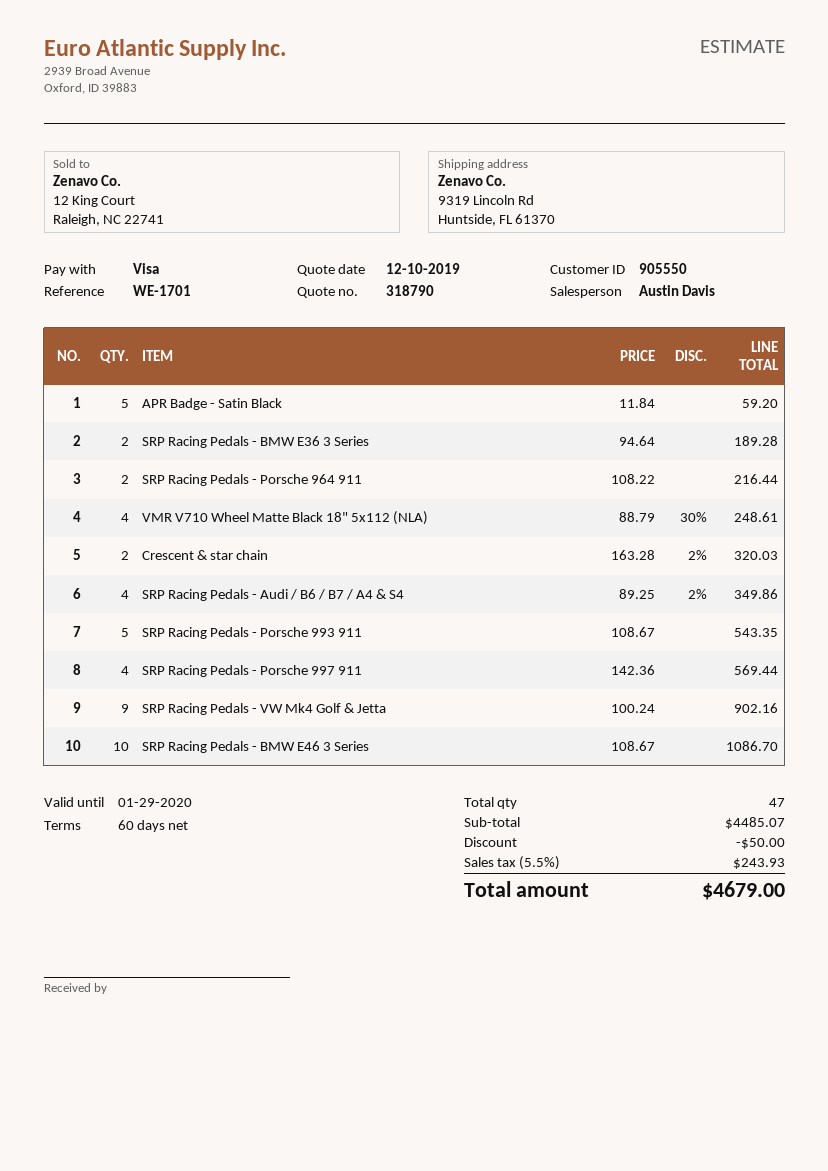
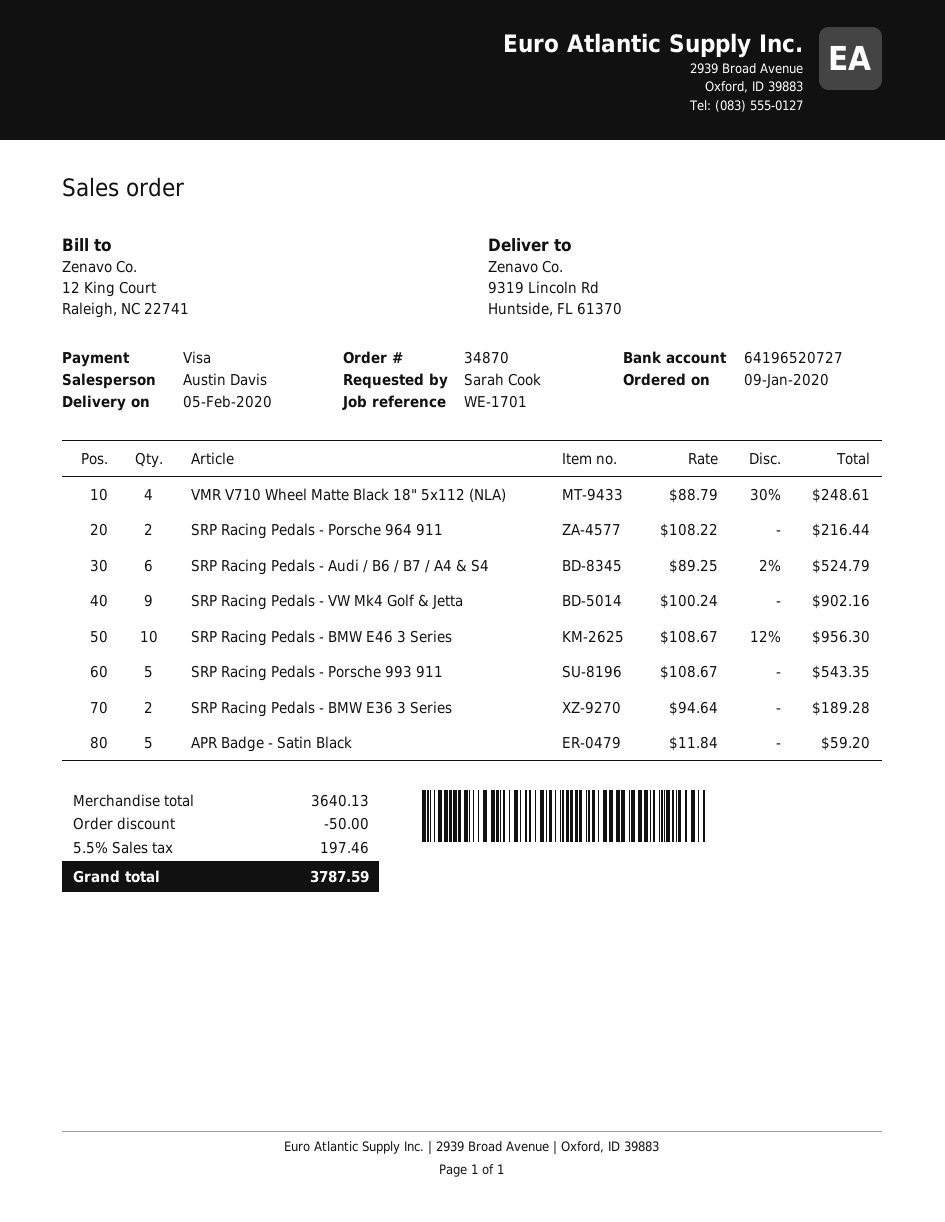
Crescent & star chain: 2 x 163.28 - 2% = 320.03 -> none
SRP Racing Pedals - Audi / B6 / B7 / A4 & S4: 4 x 89.25 - 2% = 349.86 -> 6 x 89.25 - 2% = 524.79
SRP Racing Pedals - Porsche 997 911: 4 x 142.36 = 569.44 -> none
SRP Racing Pedals - BMW E46 3 Series: 10 x 108.67 = 1086.70 -> 10 x 108.67 - 12% = 956.30
subtotal: 4485.07 -> 3640.13
tax: 5.5% = 243.93 -> 5.5% = 197.46
total: 4679.00 -> 3787.59

